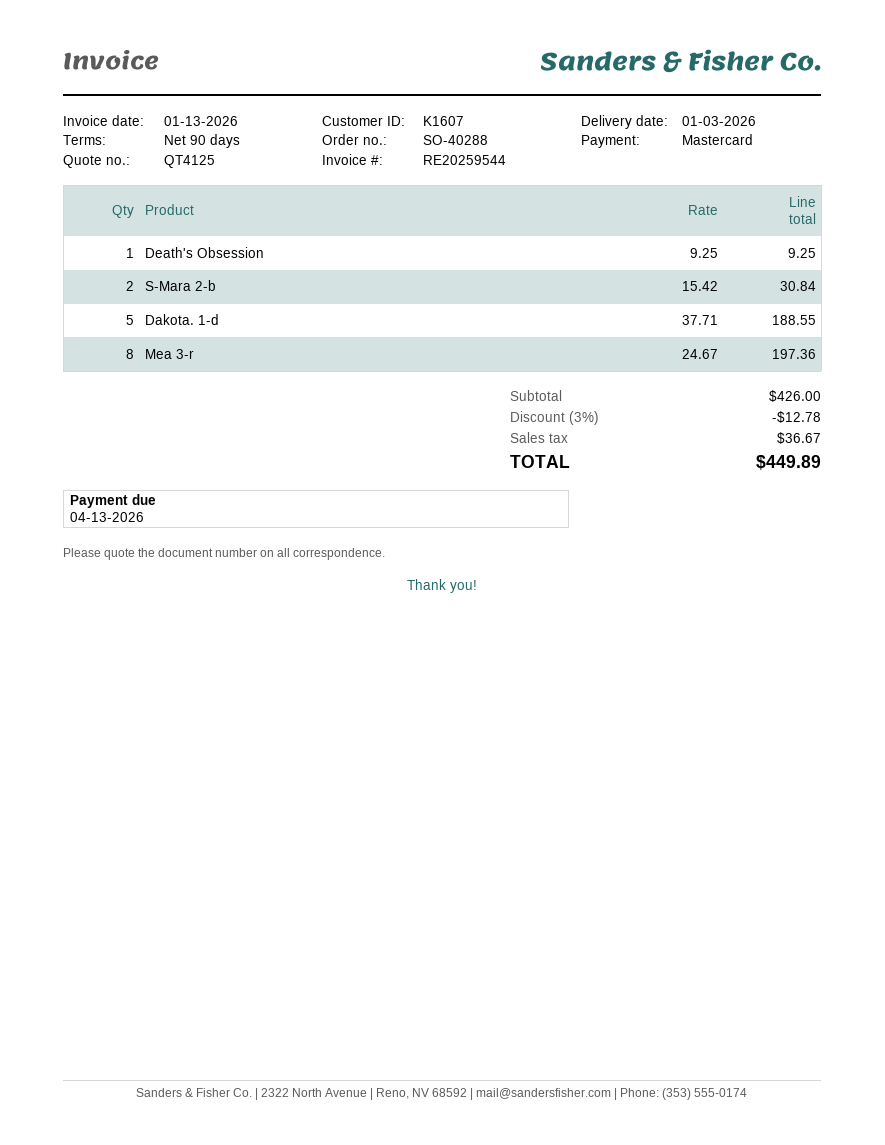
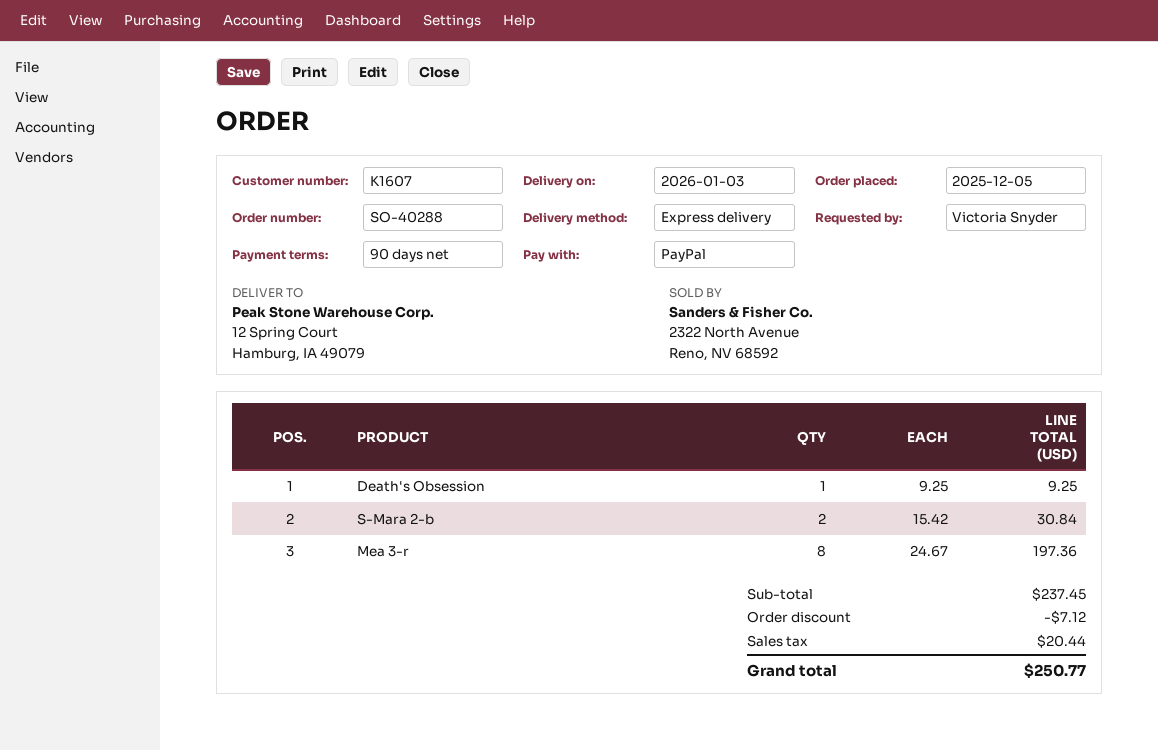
payment method: Mastercard -> PayPal
Dakota. 1-d: 5 x 37.71 = 188.55 -> none
subtotal: 426.00 -> 237.45
discount: 12.78 -> 7.12
tax: 36.67 -> 20.44
total: 449.89 -> 250.77

